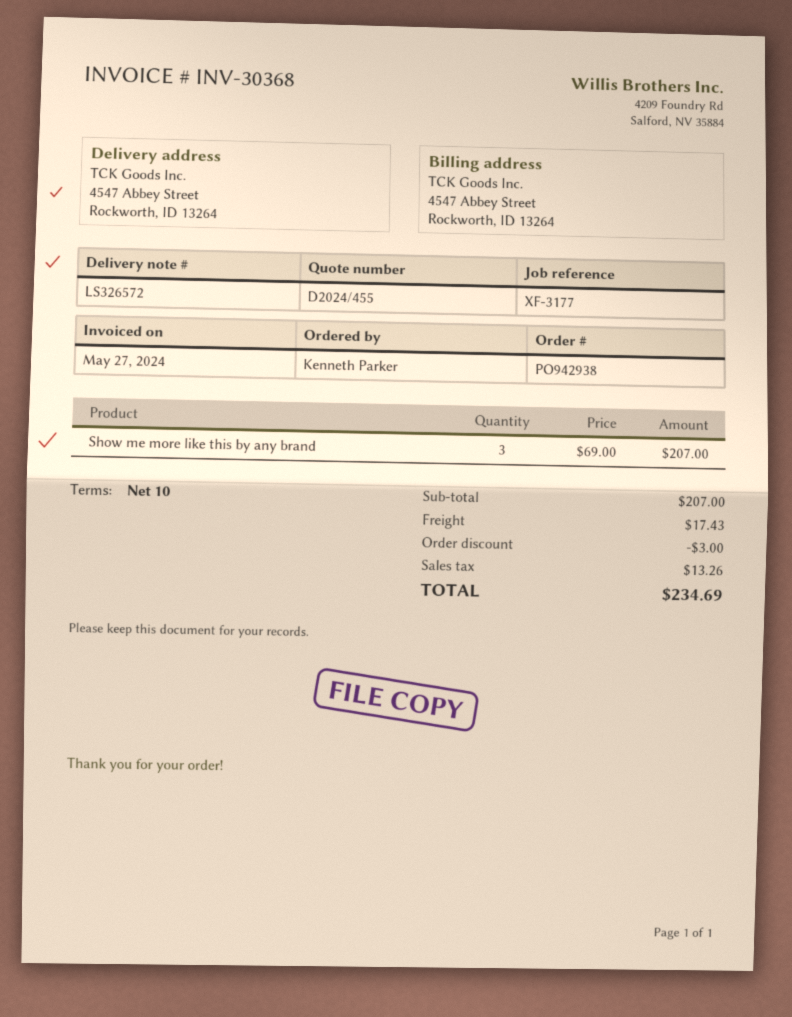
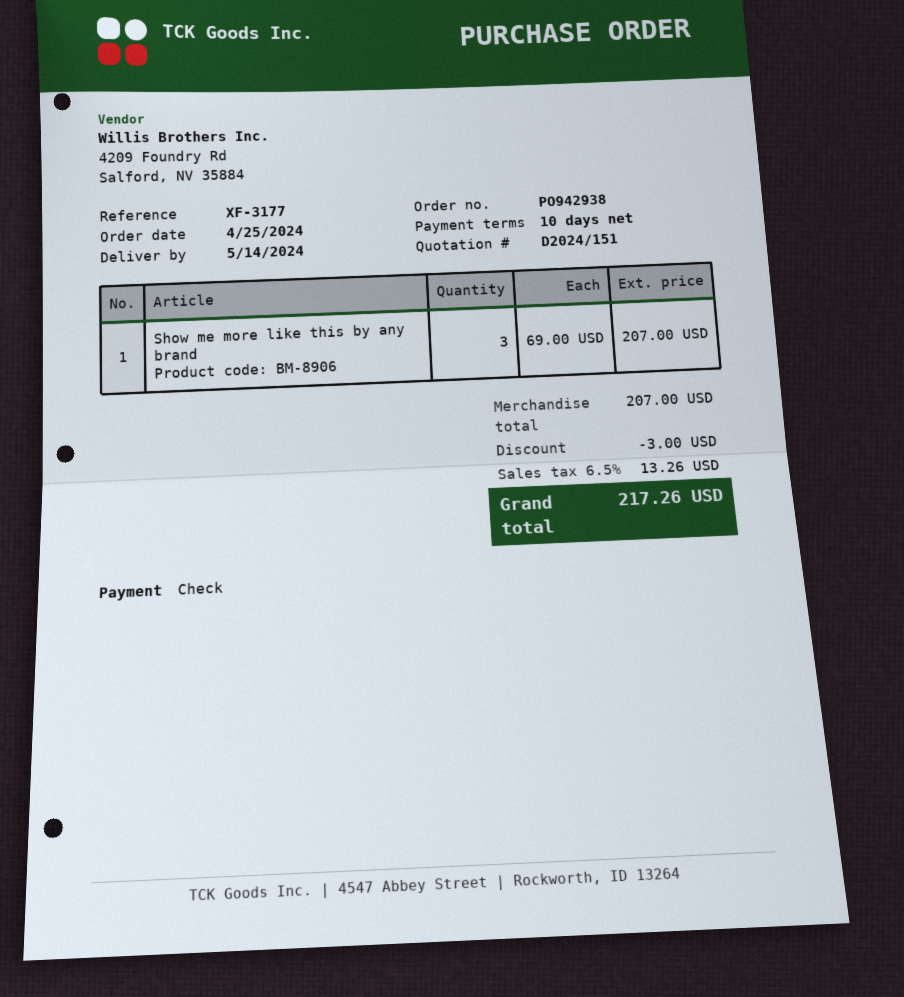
quote number: D2024/455 -> D2024/151
shipping: 17.43 -> none
total: 234.69 -> 217.26

